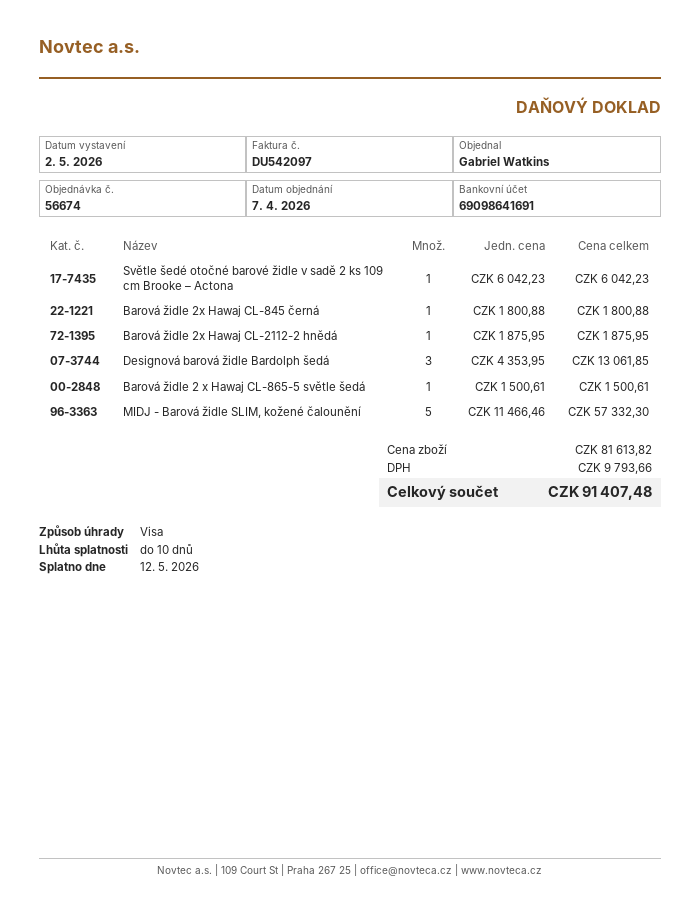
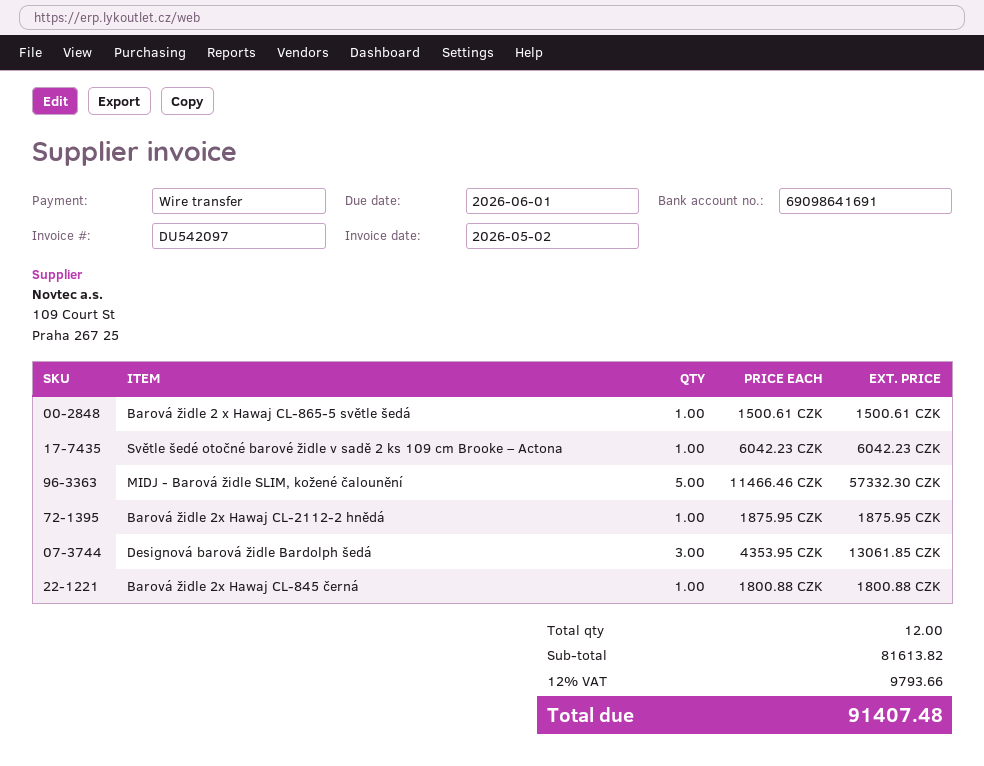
due date: 2026-05-12 -> 2026-06-01
payment method: Visa -> bank transfer

